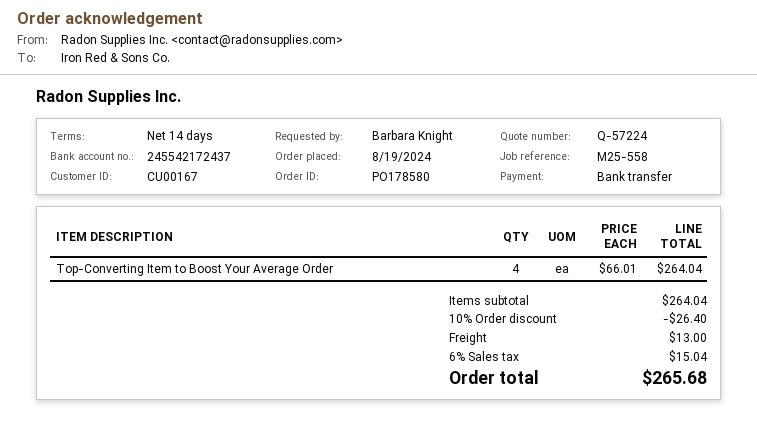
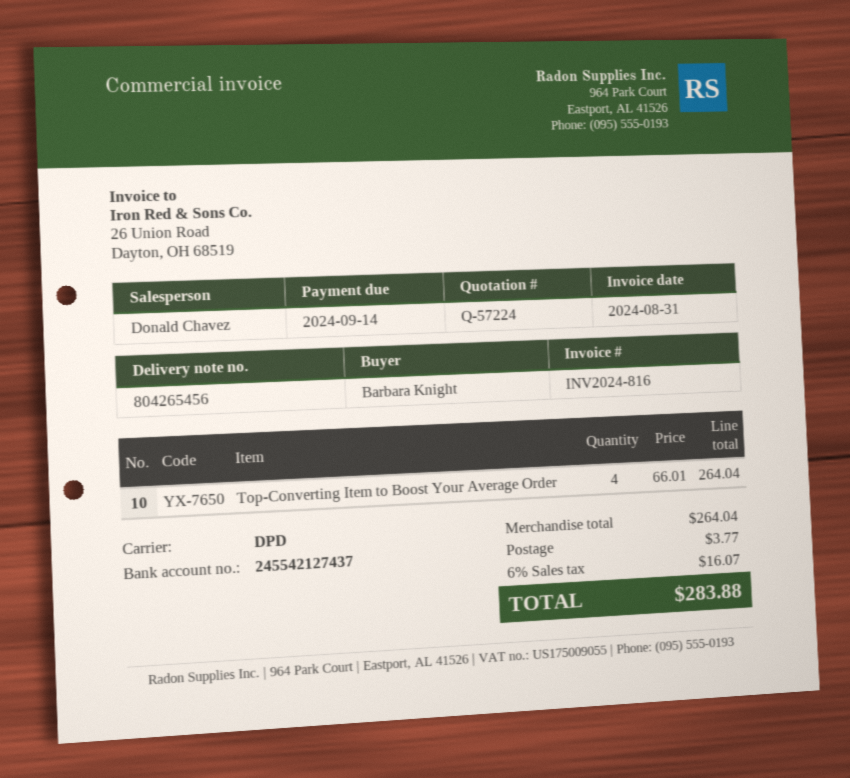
bank account: 245542172437 -> 245542127437
discount: 10% = 26.40 -> none
shipping: 13.00 -> 3.77
tax: 6% = 15.04 -> 6% = 16.07
total: 265.68 -> 283.88

